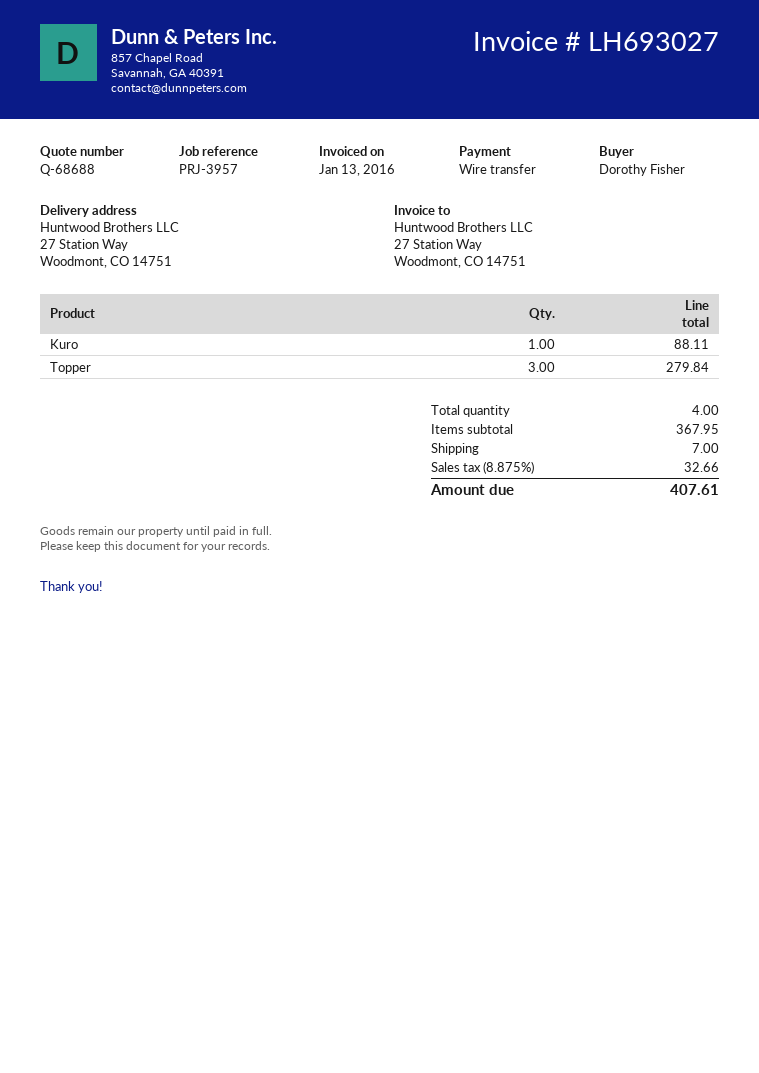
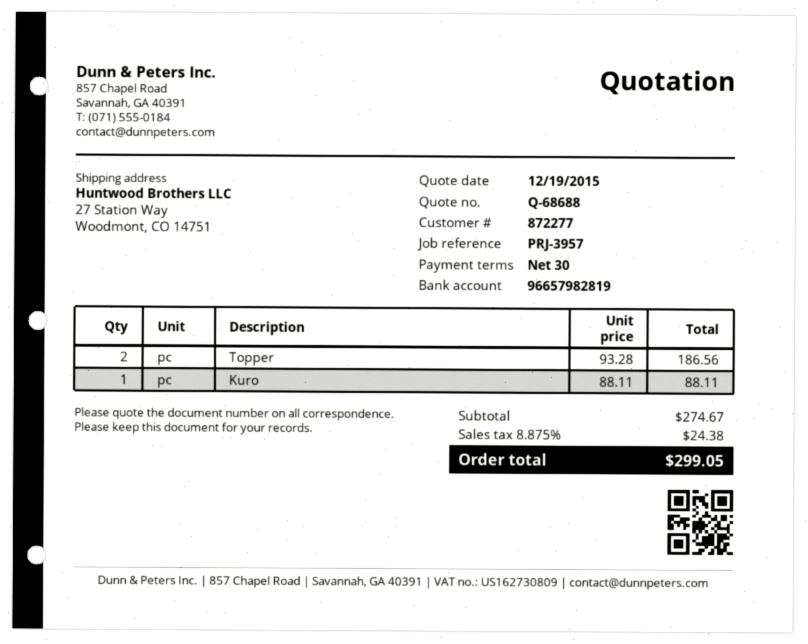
Topper: 3 for 279.84 -> 2 for 186.56
subtotal: 367.95 -> 274.67
shipping: 7.00 -> none
tax: 8.875% = 32.66 -> 8.875% = 24.38
total: 407.61 -> 299.05

